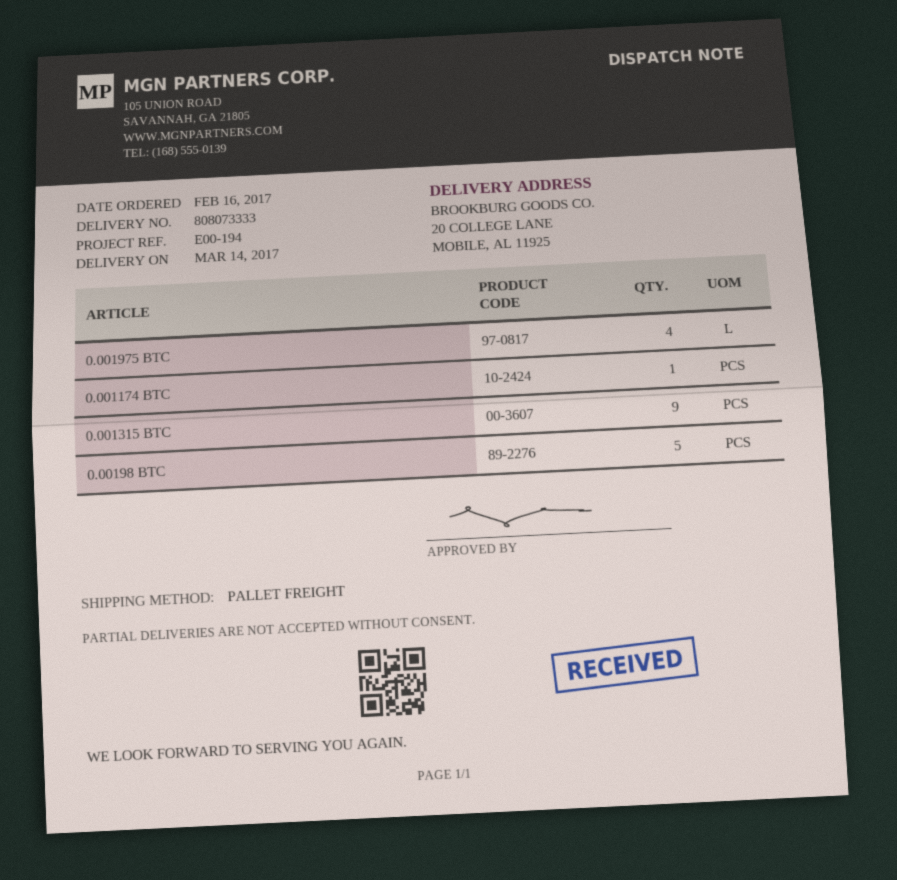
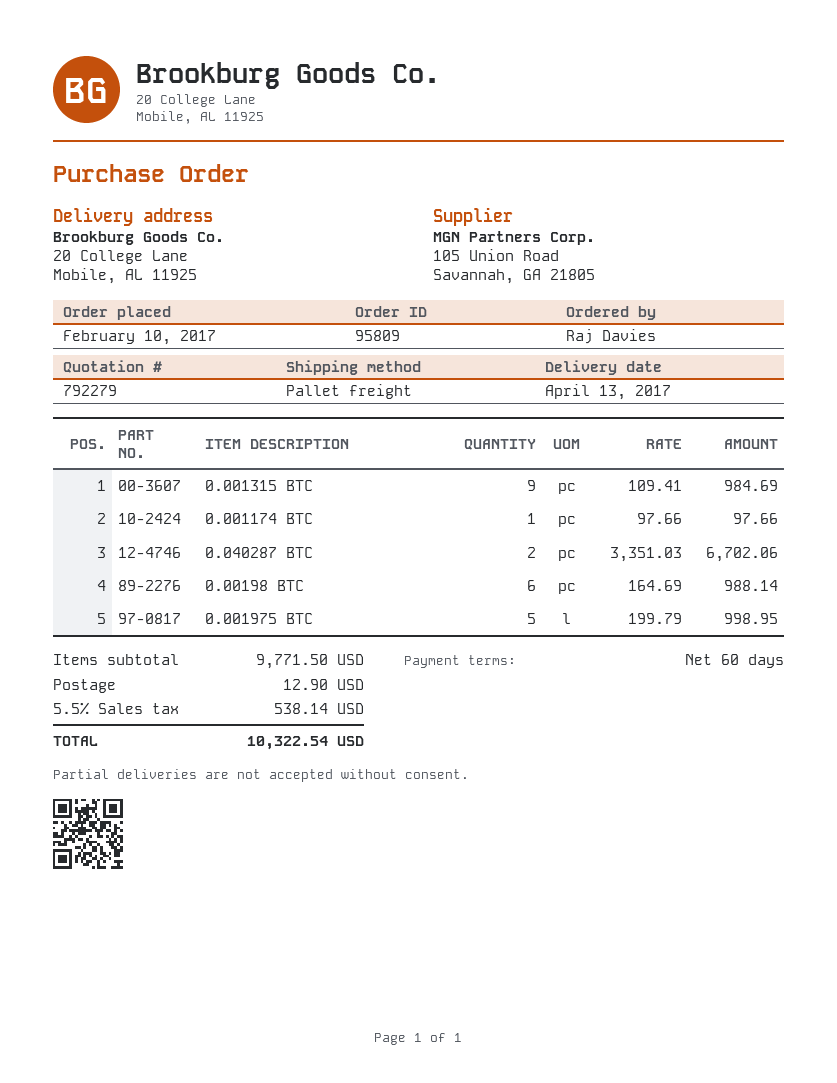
order date: 2017-02-16 -> 2017-02-10
delivery date: 2017-03-14 -> 2017-04-13
0.001975 BTC: 4 -> 5
0.00198 BTC: 5 -> 6
0.040287 BTC: none -> 2

